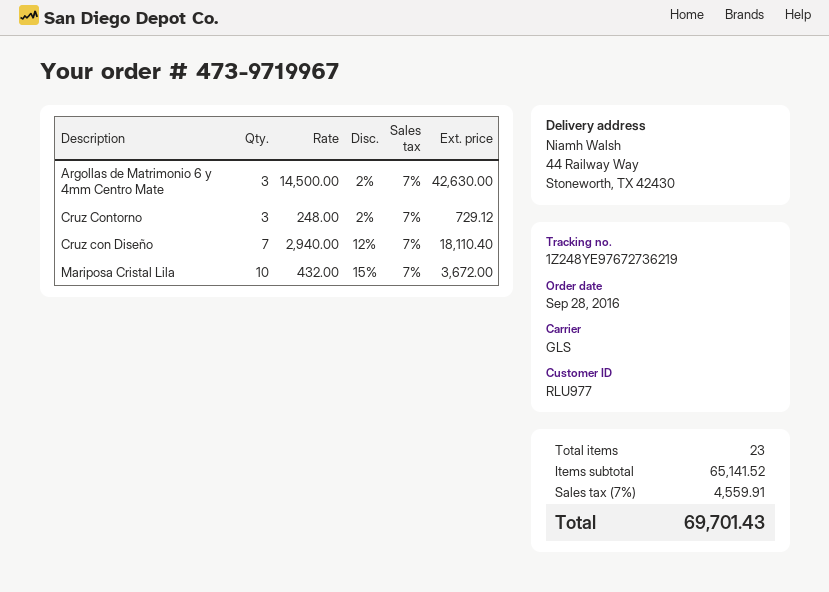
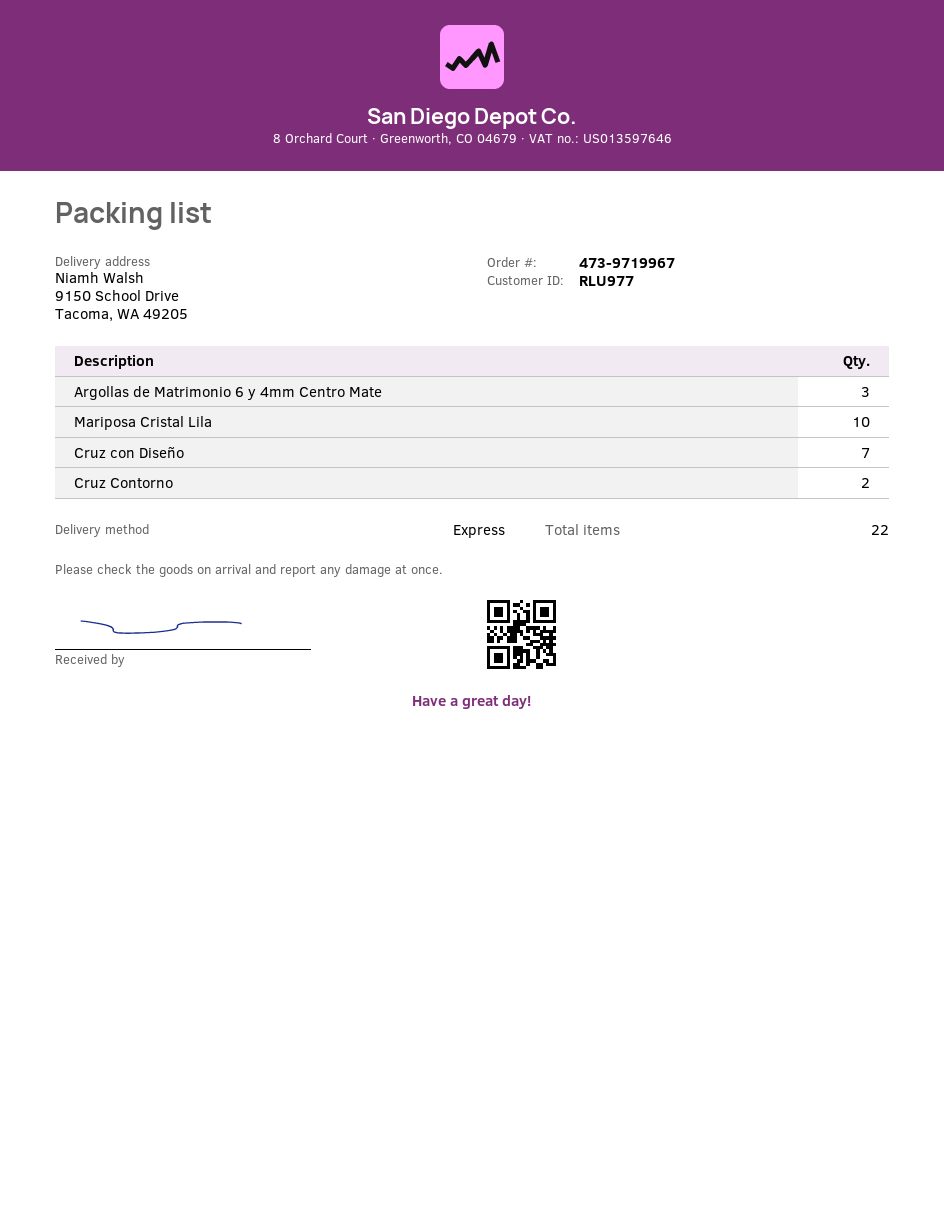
shipping method: GLS -> express
ship to: 44 Railway Way, Stoneworth, TX 42430 -> 9150 School Drive, Tacoma, WA 49205
Cruz Contorno: 3 -> 2
total quantity: 23 -> 22

